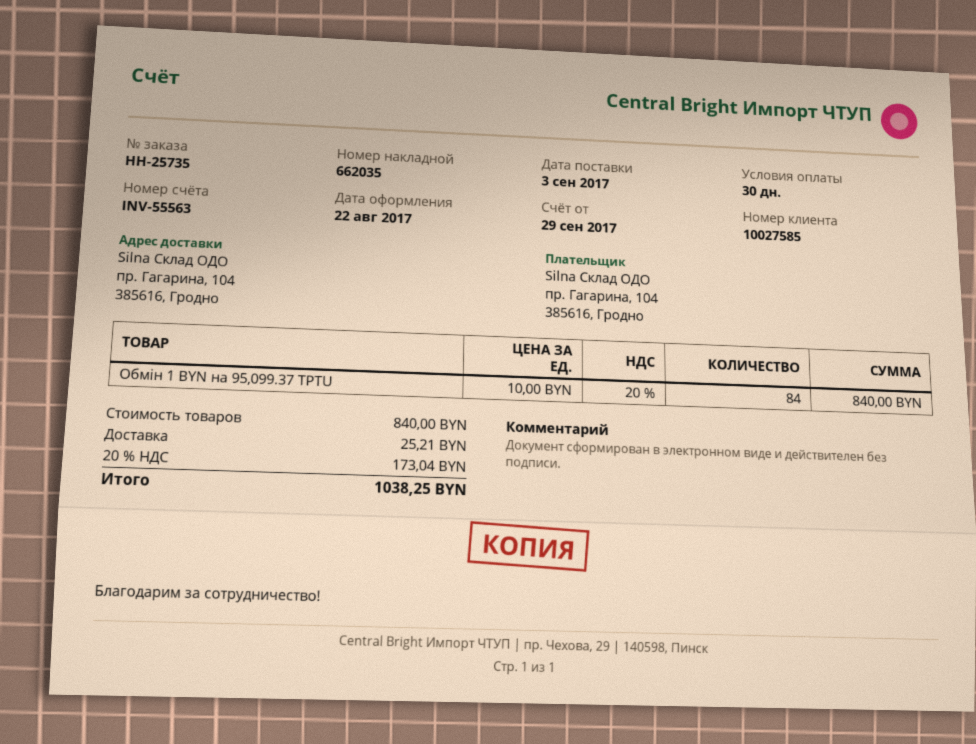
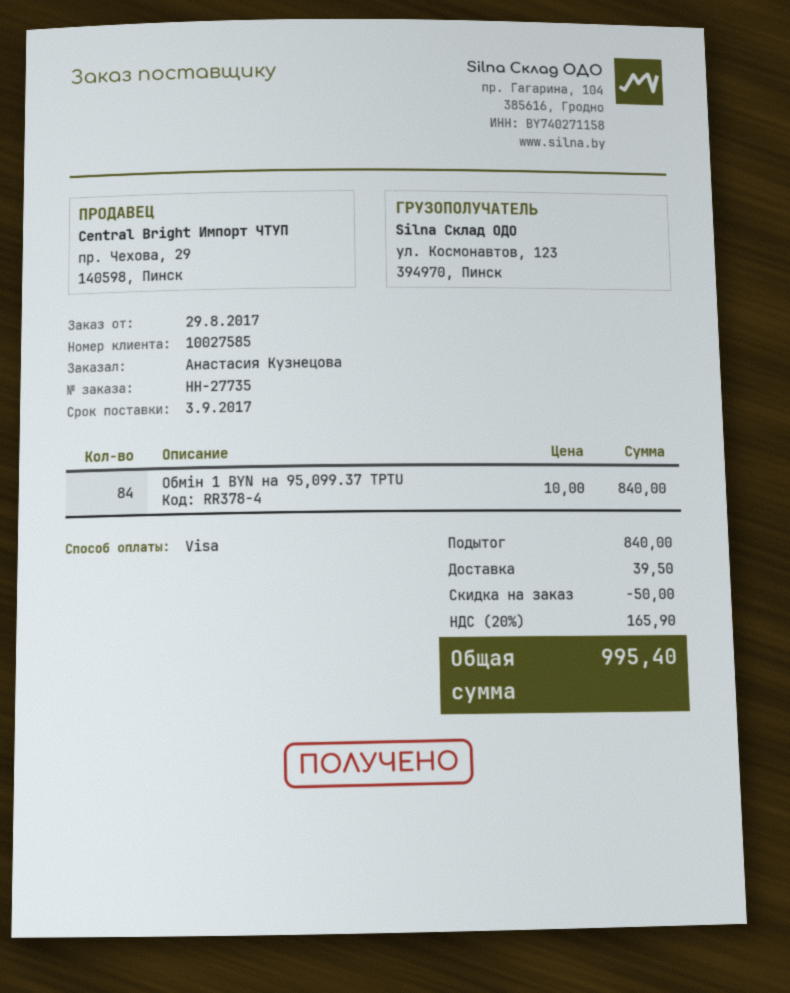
order number: HH-25735 -> HH-27735
order date: 2017-08-22 -> 2017-08-29
ship to: пр. Гагарина, 104, 385616, Гродно -> ул. Космонавтов, 123, 394970, Пинск
discount: none -> 50.00
shipping: 25.21 -> 39.50
tax: 20% = 173.04 -> 20% = 165.90
total: 1038.25 -> 995.40

